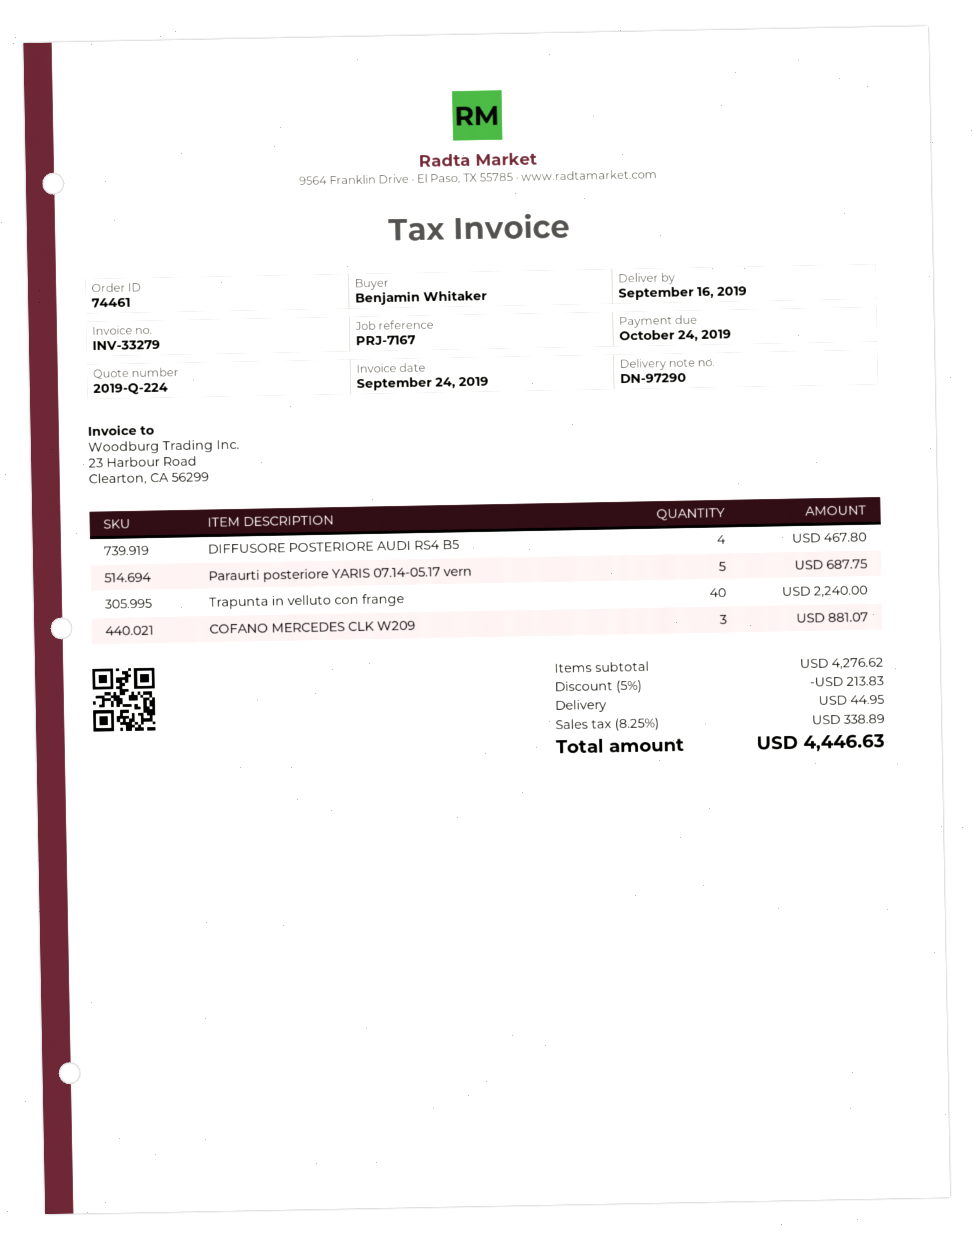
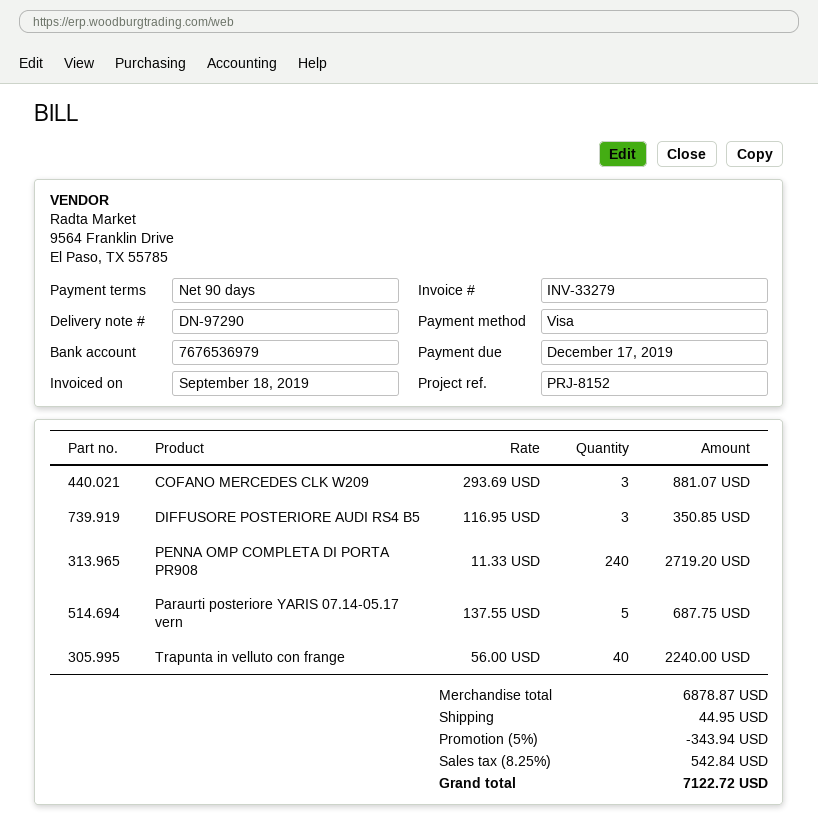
invoice date: 2019-09-24 -> 2019-09-18
due date: 2019-10-24 -> 2019-12-17
reference: PRJ-7167 -> PRJ-8152
DIFFUSORE POSTERIORE AUDI RS4 B5: 4 for 467.80 -> 3 for 350.85
PENNA OMP COMPLETA DI PORTA PR908: none -> 240 for 2719.20
subtotal: 4276.62 -> 6878.87
discount: 5% = 213.83 -> 5% = 343.94
tax: 8.25% = 338.89 -> 8.25% = 542.84
total: 4446.63 -> 7122.72

